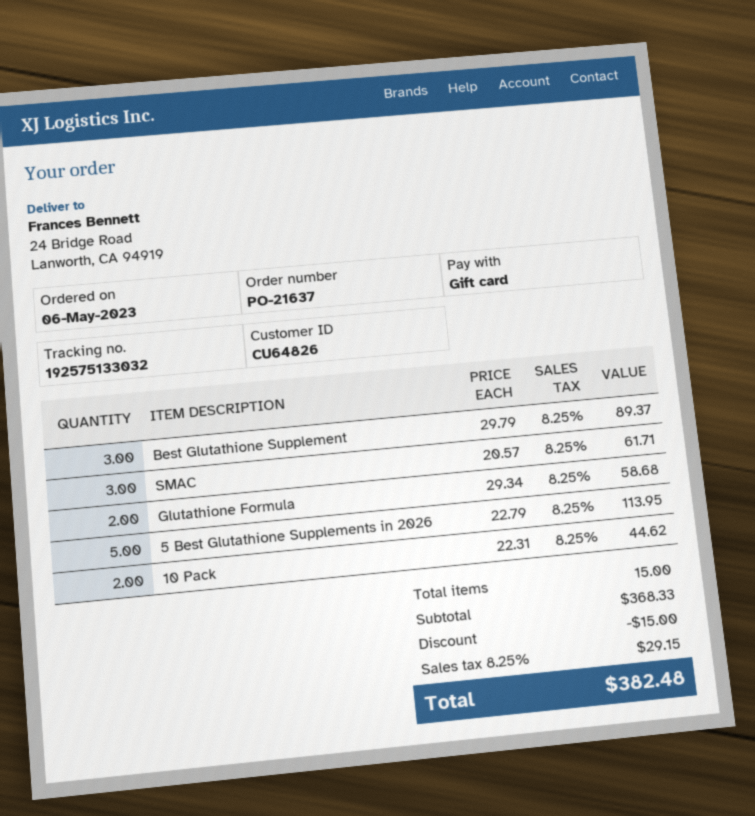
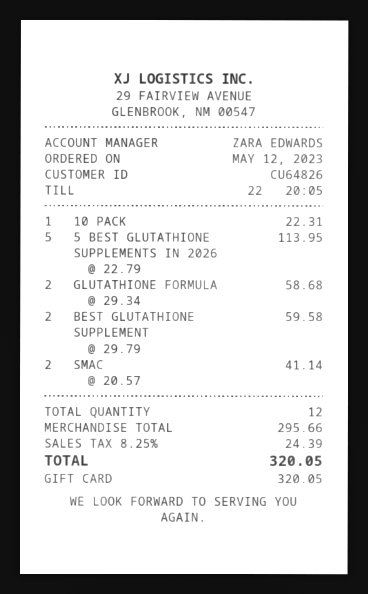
order date: 2023-05-06 -> 2023-05-12
Best Glutathione Supplement: 3 x 29.79 = 89.37 -> 2 x 29.79 = 59.58
SMAC: 3 x 20.57 = 61.71 -> 2 x 20.57 = 41.14
10 Pack: 2 x 22.31 = 44.62 -> 1 x 22.31 = 22.31
total quantity: 15 -> 12
subtotal: 368.33 -> 295.66
discount: 15.00 -> none
tax: 8.25% = 29.15 -> 8.25% = 24.39
total: 382.48 -> 320.05

